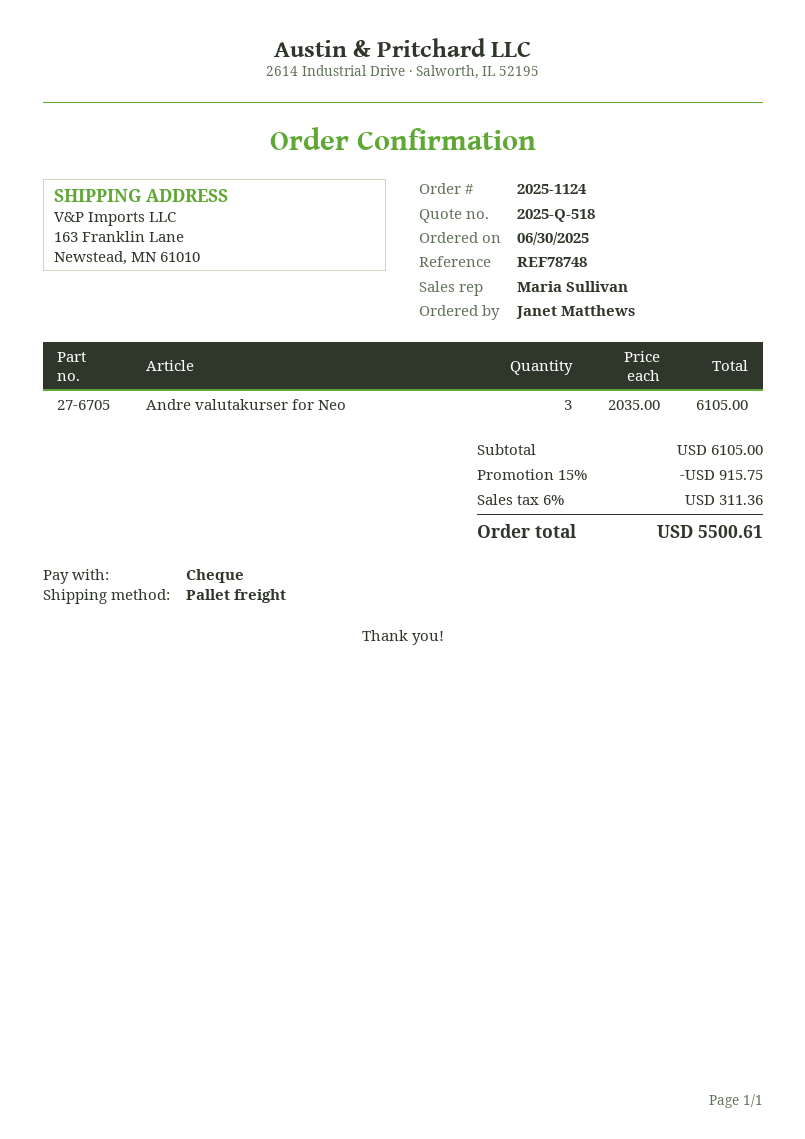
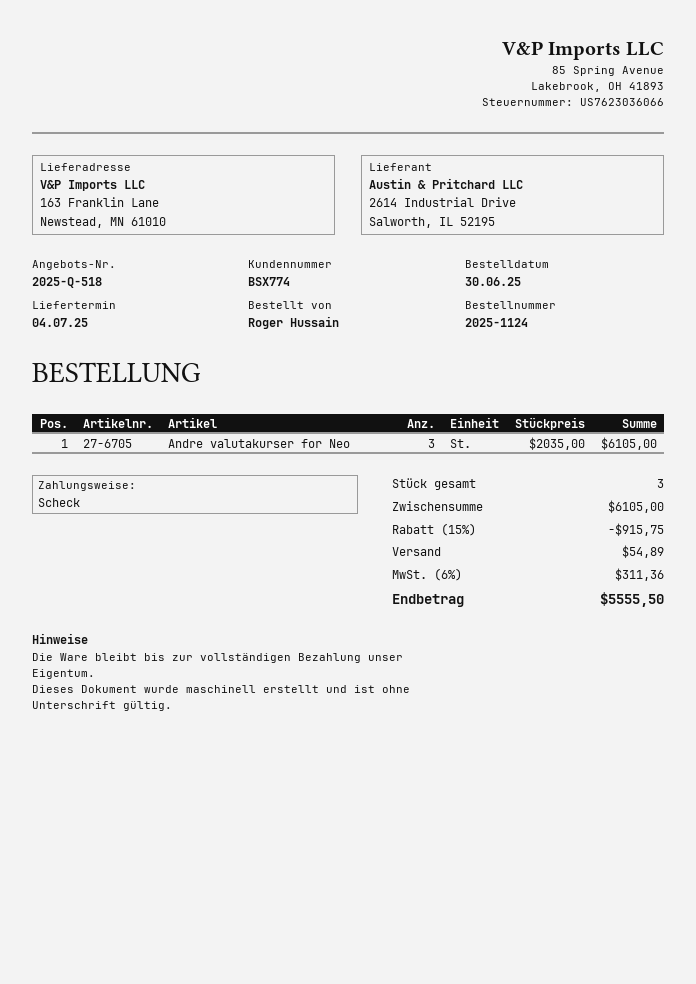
ordered by: Janet Matthews -> Roger Hussain
shipping: none -> 54.89
total: 5500.61 -> 5555.50

